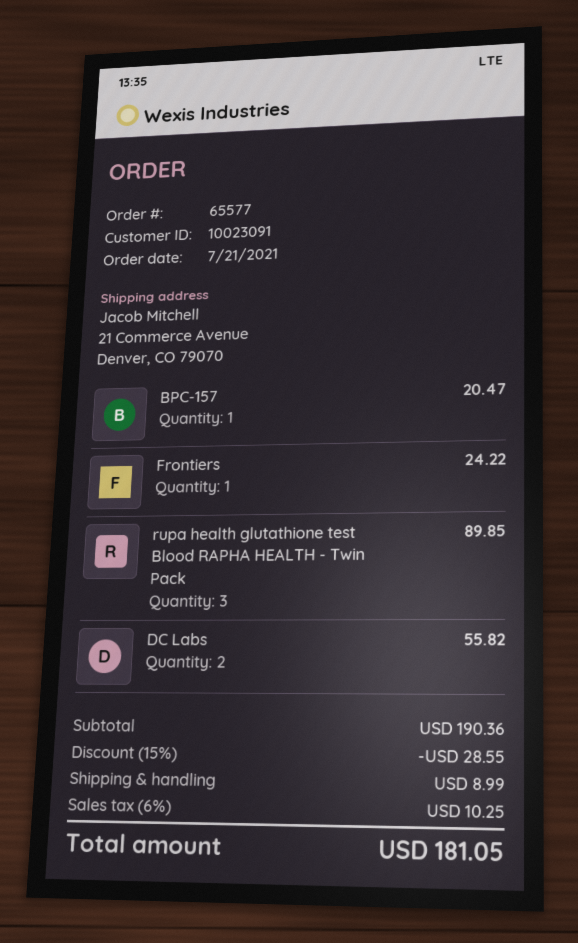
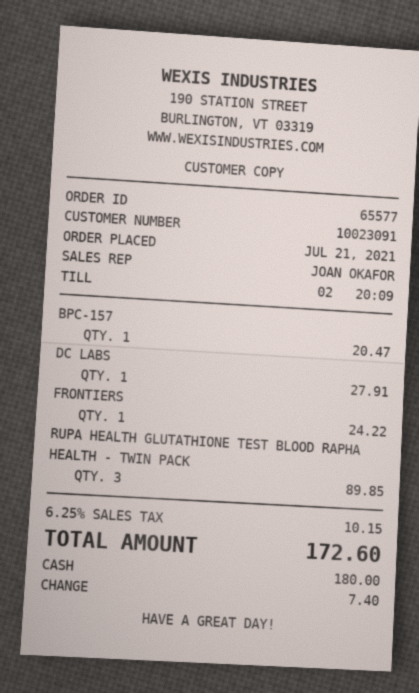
DC Labs: 2 for 55.82 -> 1 for 27.91
discount: 15% = 28.55 -> none
shipping: 8.99 -> none
tax: 6% = 10.25 -> 6.25% = 10.15
total: 181.05 -> 172.60

